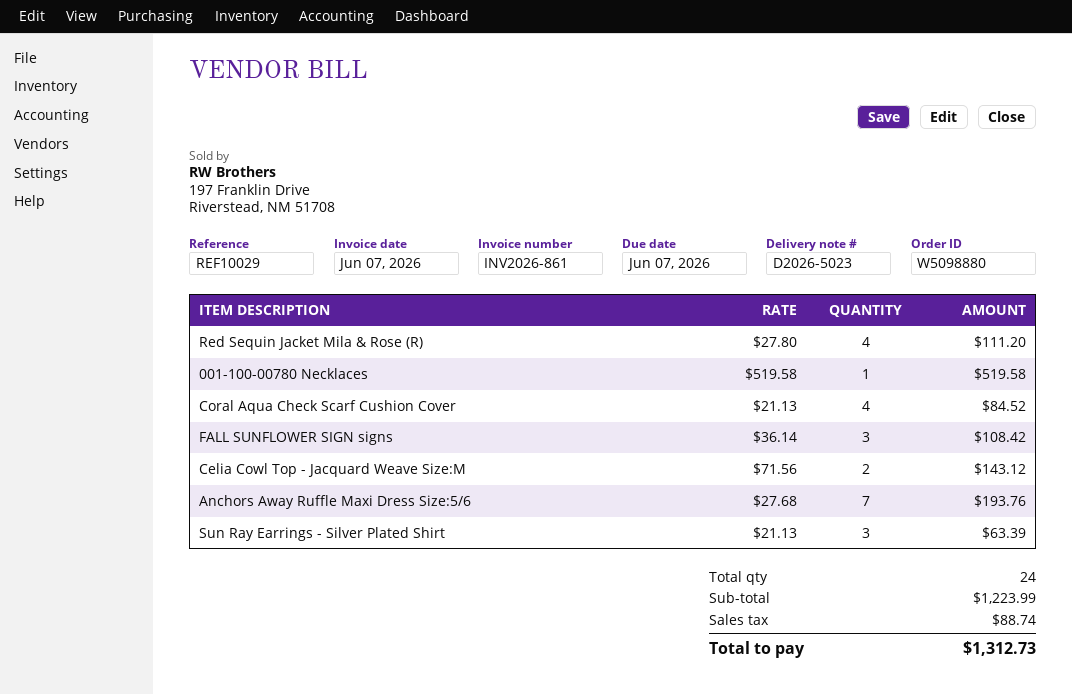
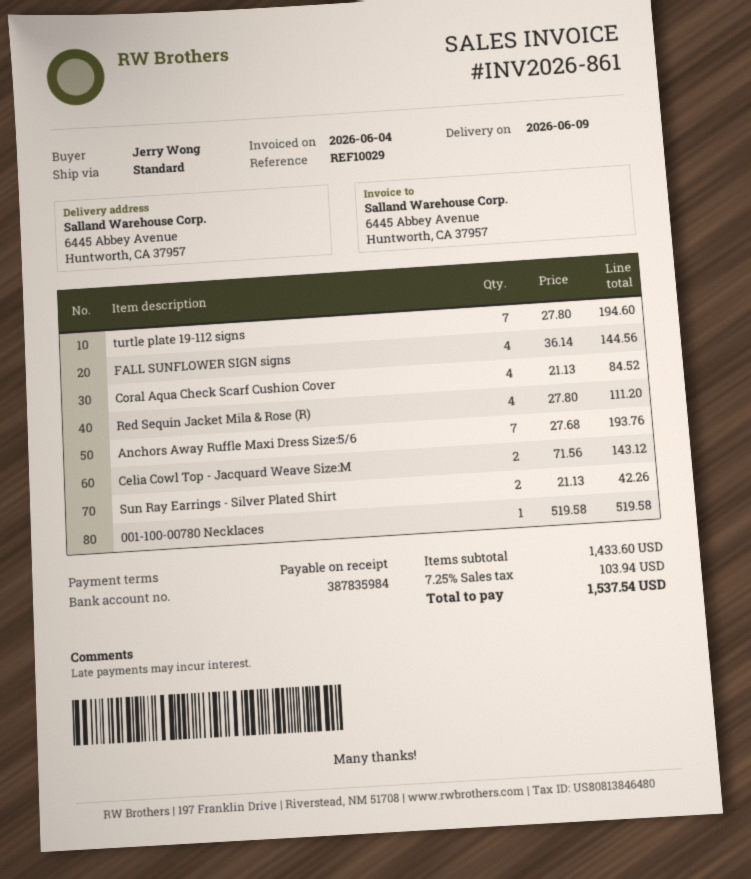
invoice date: 2026-06-07 -> 2026-06-04
FALL SUNFLOWER SIGN signs: 3 x 36.14 = 108.42 -> 4 x 36.14 = 144.56
Sun Ray Earrings - Silver Plated Shirt: 3 x 21.13 = 63.39 -> 2 x 21.13 = 42.26
turtle plate 19-112 signs: none -> 7 x 27.80 = 194.60
subtotal: 1223.99 -> 1433.60
tax: 88.74 -> 103.94
total: 1312.73 -> 1537.54

